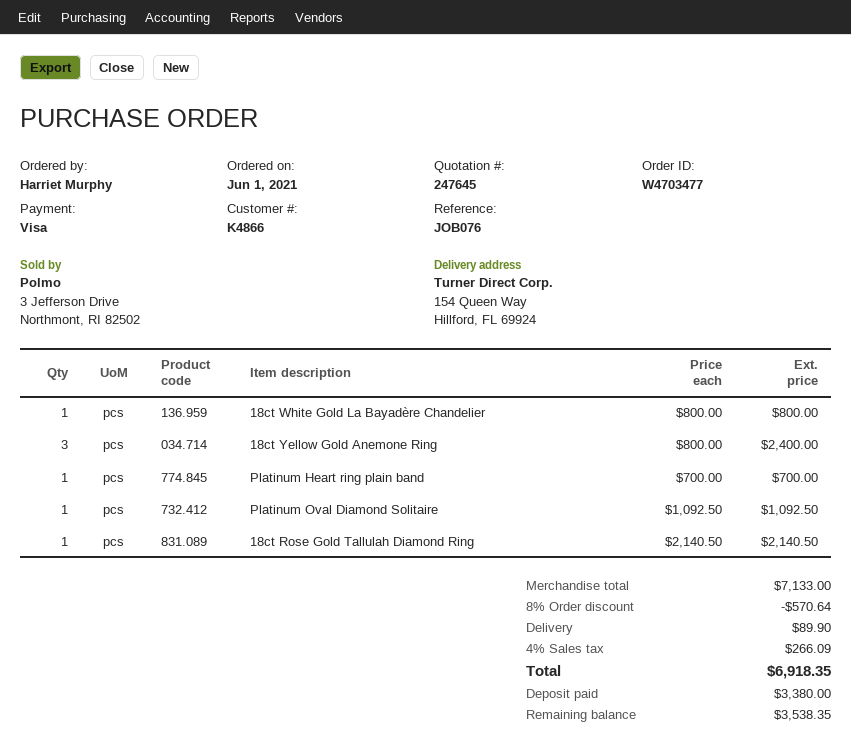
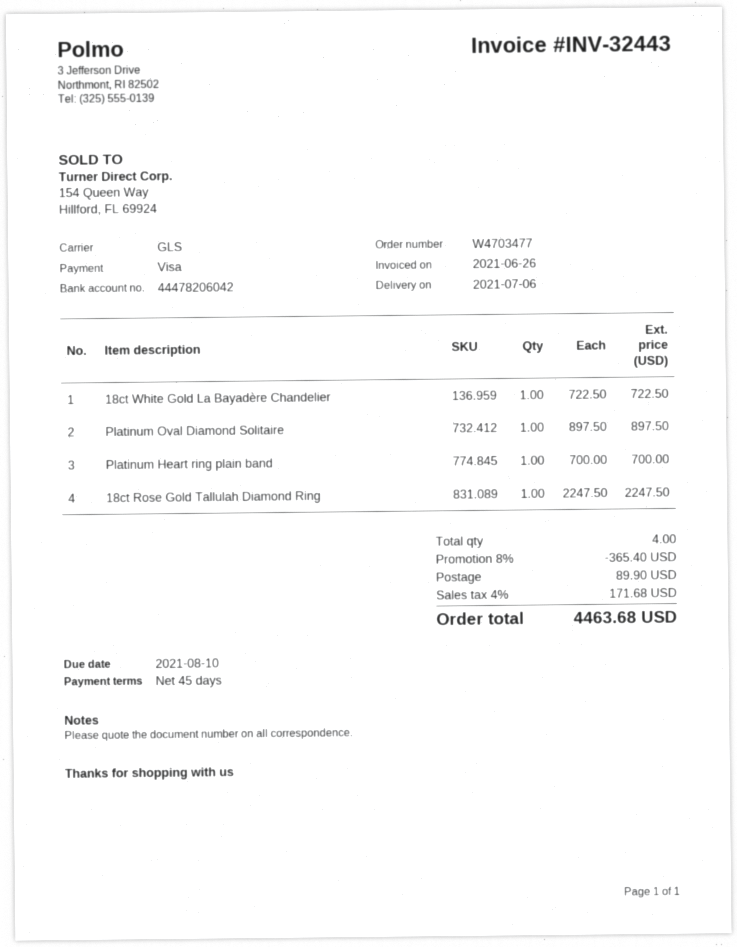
18ct White Gold La Bayadère Chandelier: 1 x 800.00 = 800.00 -> 1 x 722.50 = 722.50
18ct Yellow Gold Anemone Ring: 3 x 800.00 = 2400.00 -> none
Platinum Oval Diamond Solitaire: 1 x 1092.50 = 1092.50 -> 1 x 897.50 = 897.50
18ct Rose Gold Tallulah Diamond Ring: 1 x 2140.50 = 2140.50 -> 1 x 2247.50 = 2247.50
discount: 8% = 570.64 -> 8% = 365.40
tax: 4% = 266.09 -> 4% = 171.68
total: 6918.35 -> 4463.68

